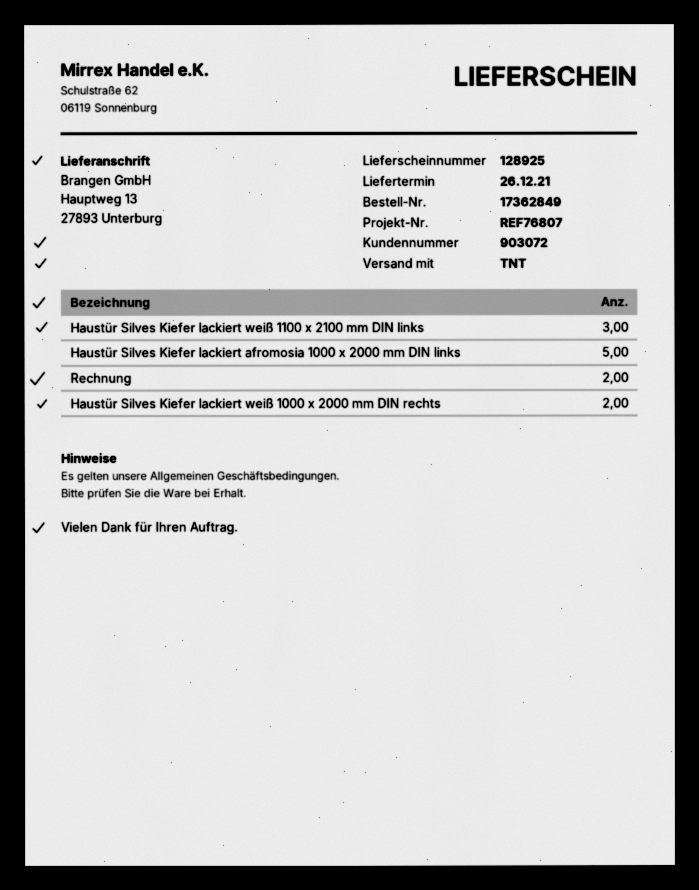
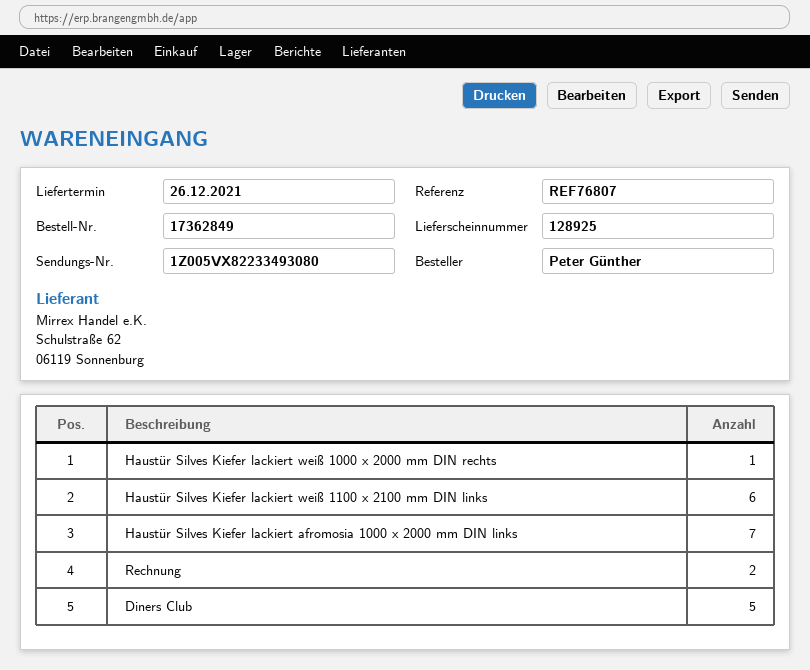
Haustür Silves Kiefer lackiert weiß 1100 x 2100 mm DIN links: 3 -> 6
Haustür Silves Kiefer lackiert afromosia 1000 x 2000 mm DIN links: 5 -> 7
Haustür Silves Kiefer lackiert weiß 1000 x 2000 mm DIN rechts: 2 -> 1
Diners Club: none -> 5

